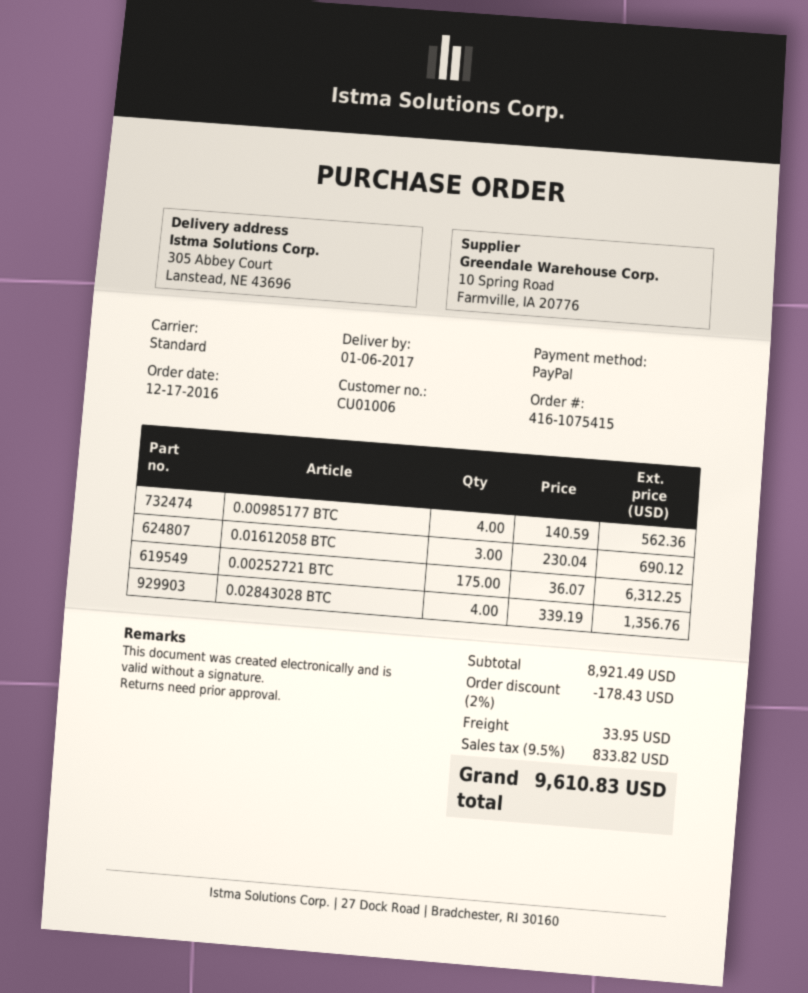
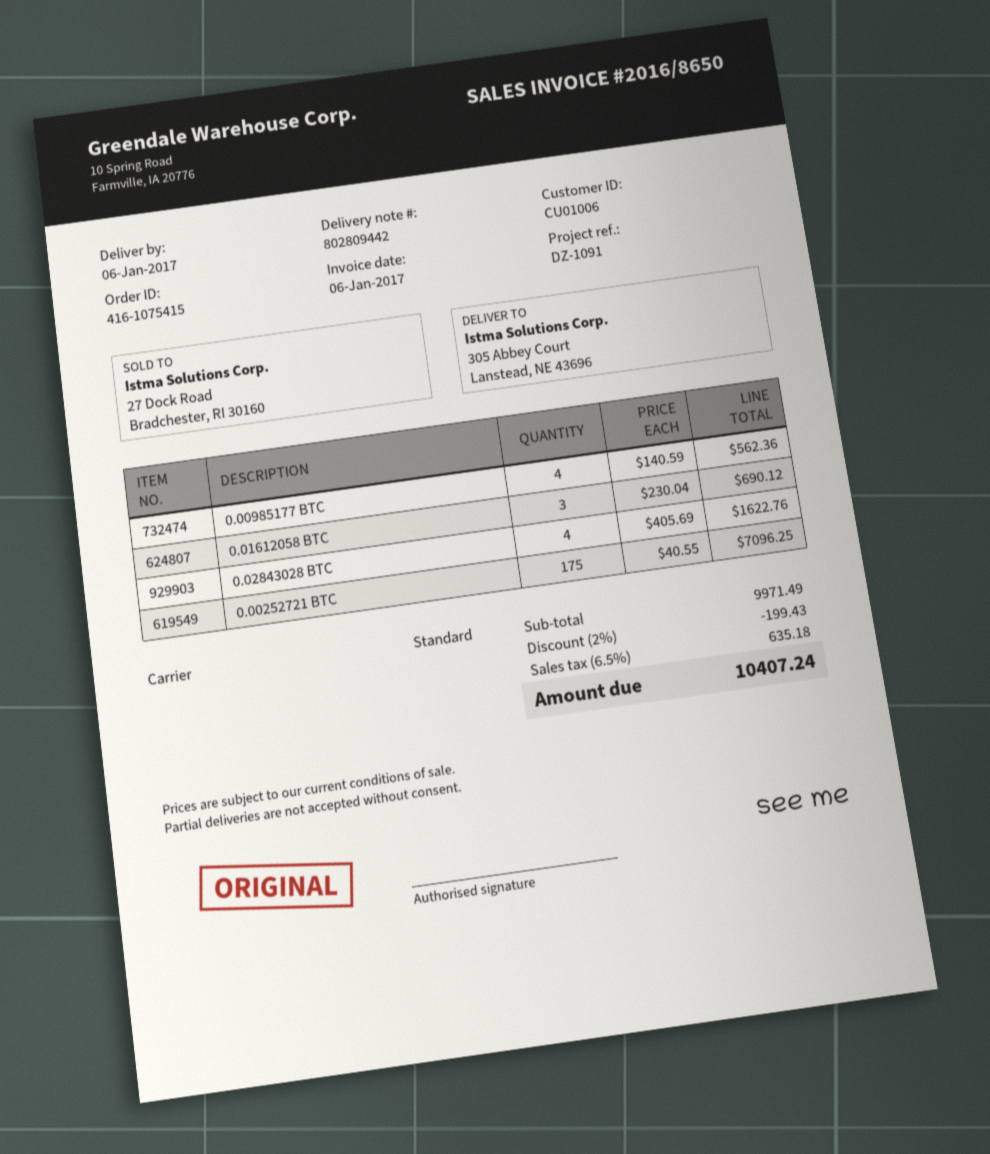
0.00252721 BTC: 175 x 36.07 = 6312.25 -> 175 x 40.55 = 7096.25
0.02843028 BTC: 4 x 339.19 = 1356.76 -> 4 x 405.69 = 1622.76
subtotal: 8921.49 -> 9971.49
discount: 2% = 178.43 -> 2% = 199.43
shipping: 33.95 -> none
tax: 9.5% = 833.82 -> 6.5% = 635.18
total: 9610.83 -> 10407.24

